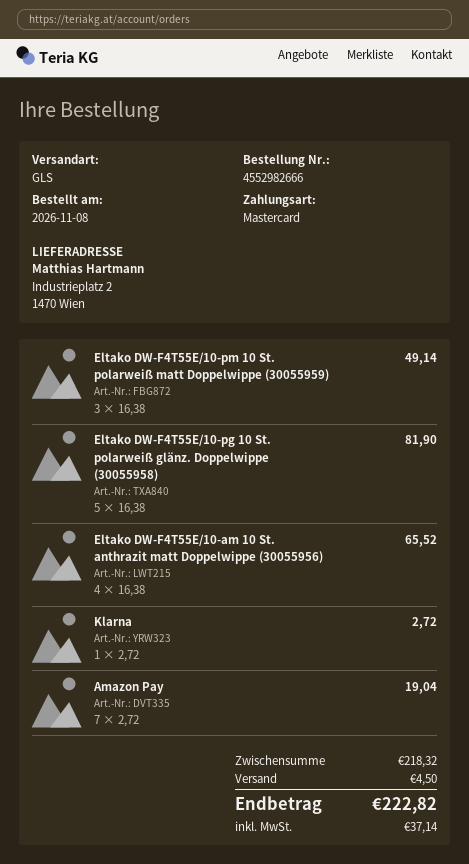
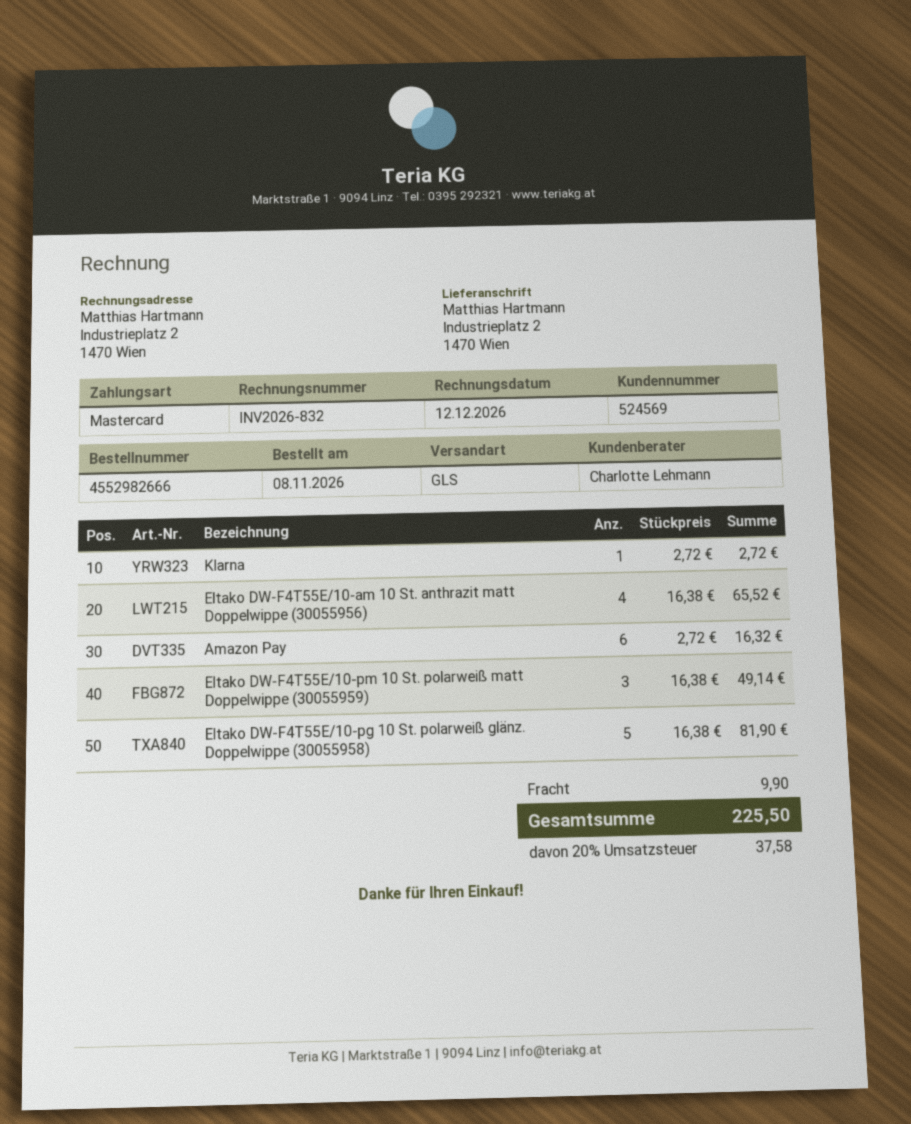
Amazon Pay: 7 x 2.72 = 19.04 -> 6 x 2.72 = 16.32
shipping: 4.50 -> 9.90
tax: 37.14 -> 37.58
total: 222.82 -> 225.50

